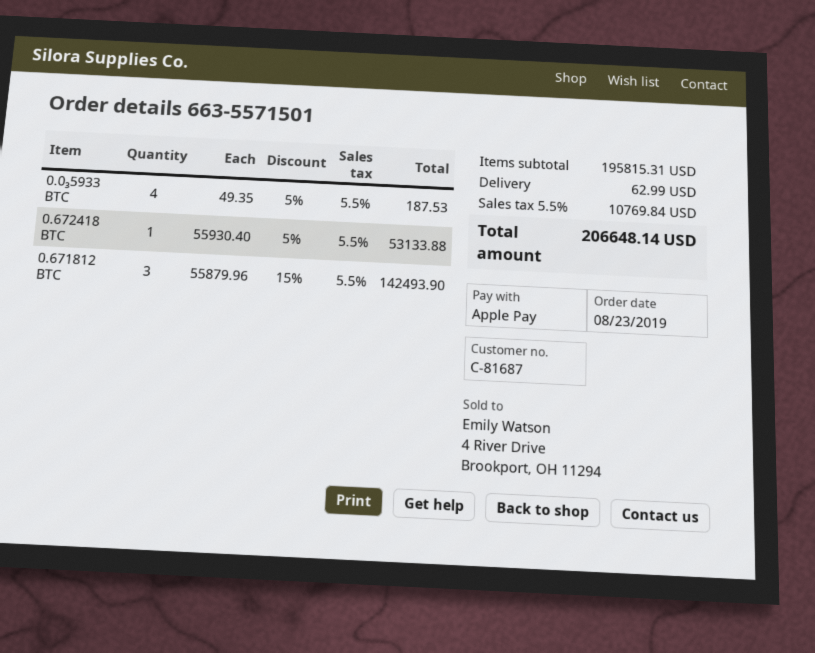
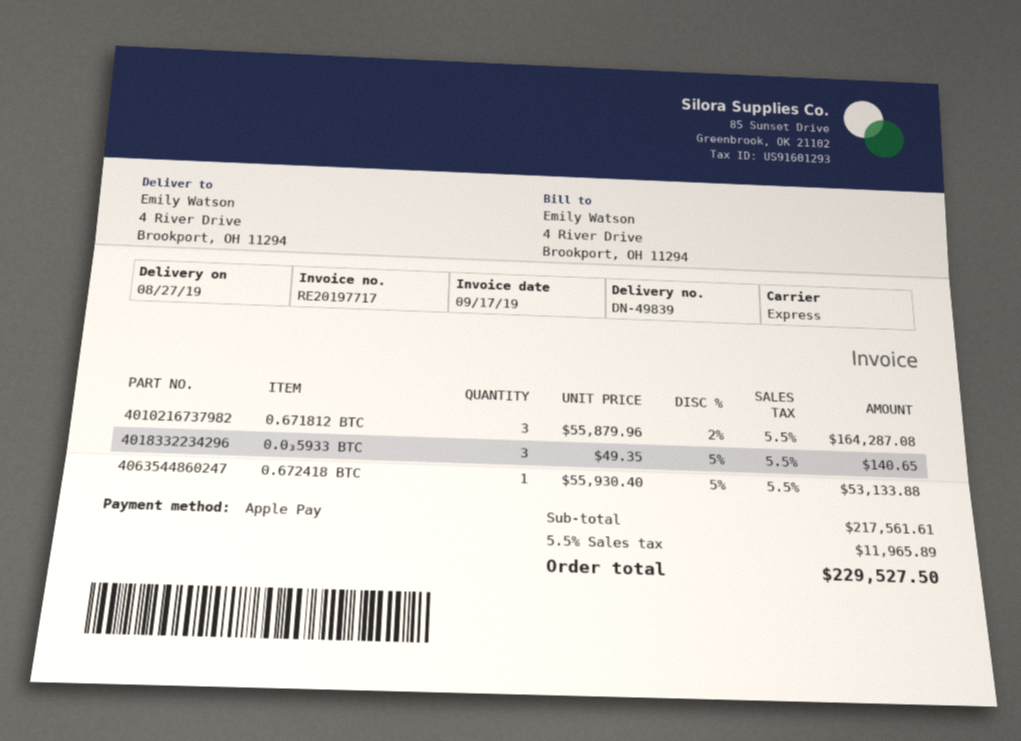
0.0₃5933 BTC: 4 x 49.35 - 5% = 187.53 -> 3 x 49.35 - 5% = 140.65
0.671812 BTC: 3 x 55879.96 - 15% = 142493.90 -> 3 x 55879.96 - 2% = 164287.08
subtotal: 195815.31 -> 217561.61
shipping: 62.99 -> none
tax: 5.5% = 10769.84 -> 5.5% = 11965.89
total: 206648.14 -> 229527.50

